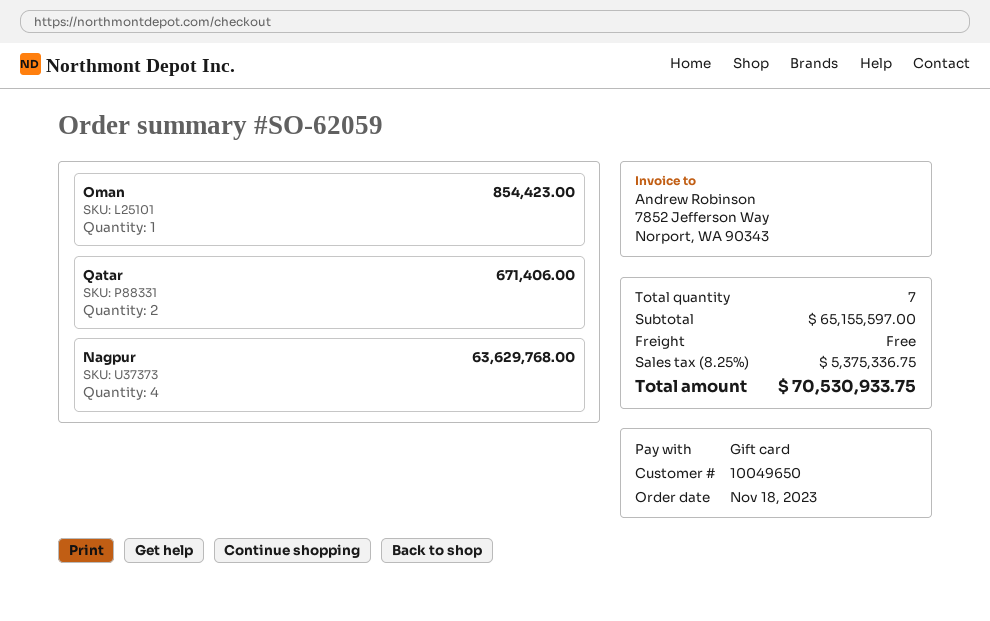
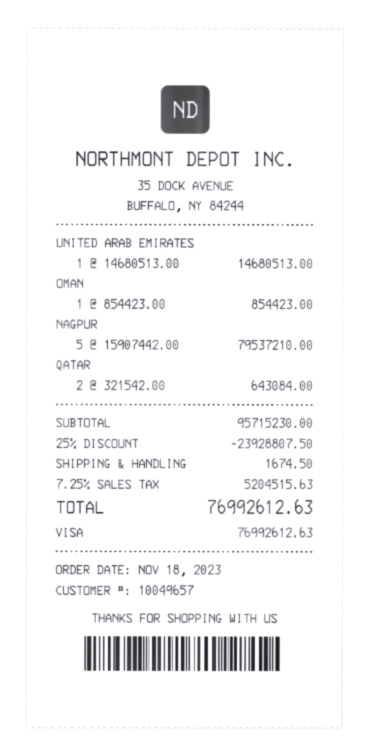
customer number: 10049650 -> 10049657
payment method: gift card -> Visa
Qatar: 2 for 671406.00 -> 2 for 643084.00
Nagpur: 4 for 63629768.00 -> 5 for 79537210.00
UNITED ARAB EMIRATES: none -> 1 for 14680513.00
subtotal: 65155597.00 -> 95715230.00
discount: none -> 25% = 23928807.50
shipping: 0.00 -> 1674.50
tax: 8.25% = 5375336.75 -> 7.25% = 5204515.63
total: 70530933.75 -> 76992612.63

